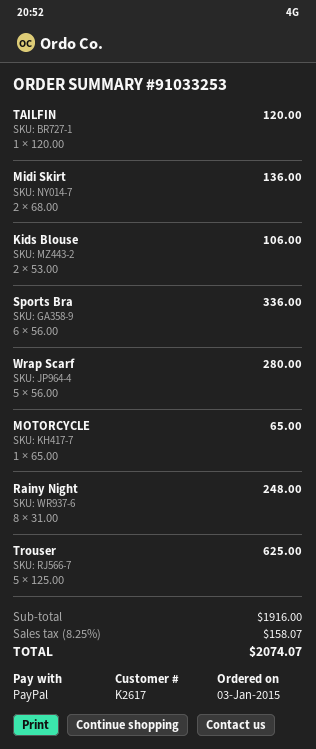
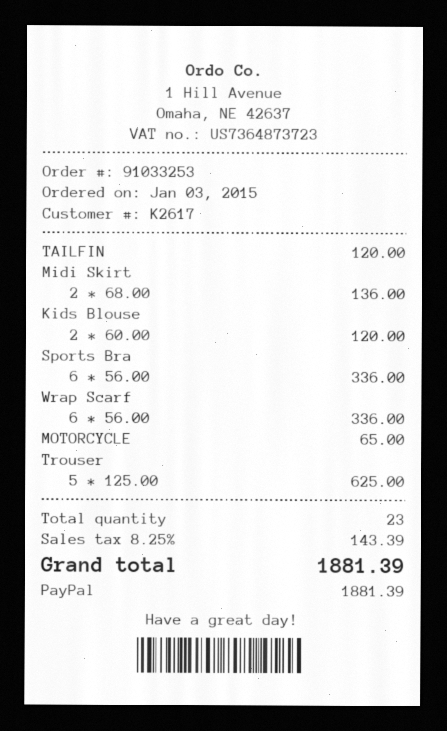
Kids Blouse: 2 x 53.00 = 106.00 -> 2 x 60.00 = 120.00
Wrap Scarf: 5 x 56.00 = 280.00 -> 6 x 56.00 = 336.00
Rainy Night: 8 x 31.00 = 248.00 -> none
tax: 8.25% = 158.07 -> 8.25% = 143.39
total: 2074.07 -> 1881.39

